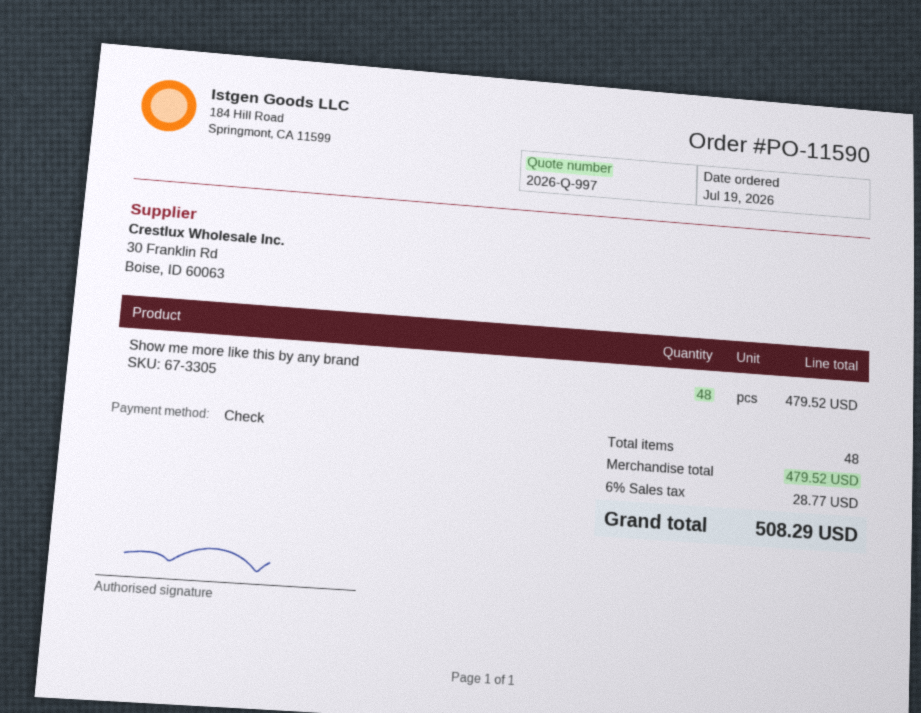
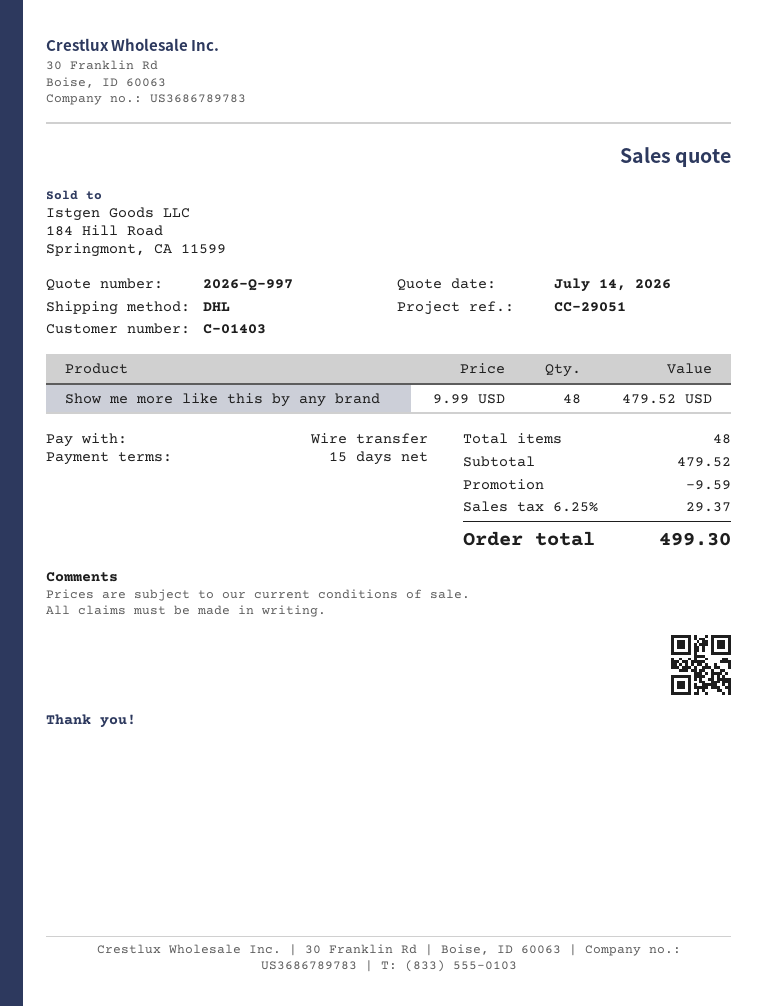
payment method: cheque -> bank transfer
discount: none -> 9.59
tax: 6% = 28.77 -> 6.25% = 29.37
total: 508.29 -> 499.30

